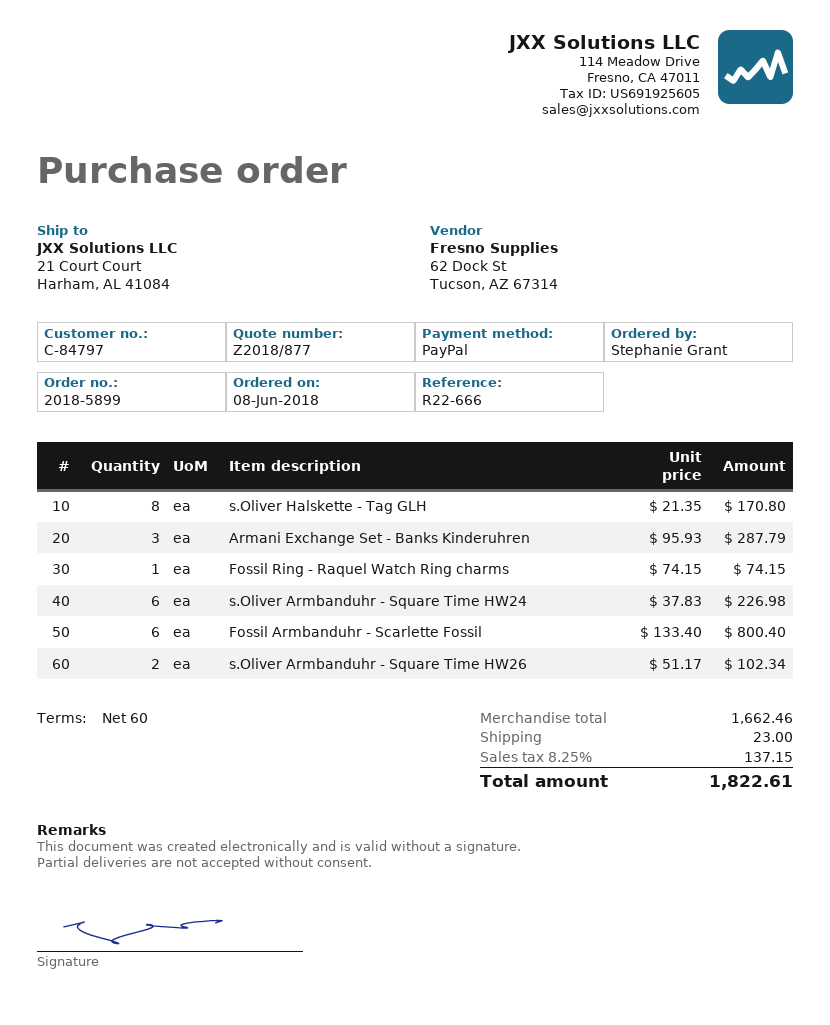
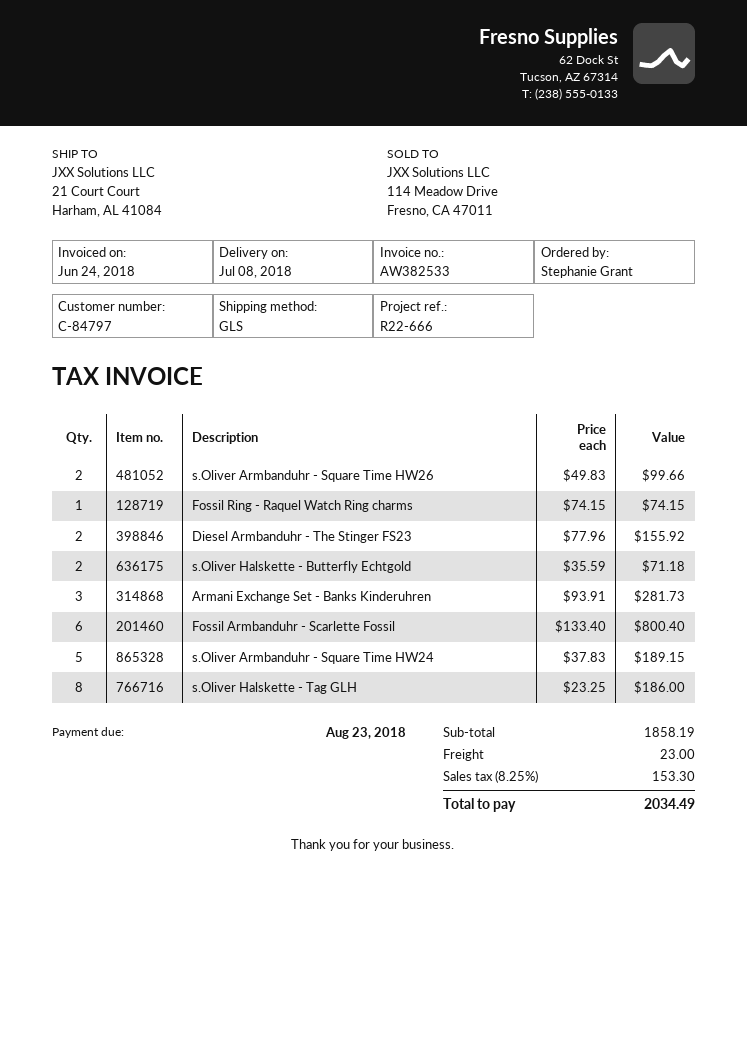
s.Oliver Halskette - Tag GLH: 8 x 21.35 = 170.80 -> 8 x 23.25 = 186.00
Armani Exchange Set - Banks Kinderuhren: 3 x 95.93 = 287.79 -> 3 x 93.91 = 281.73
s.Oliver Armbanduhr - Square Time HW24: 6 x 37.83 = 226.98 -> 5 x 37.83 = 189.15
s.Oliver Armbanduhr - Square Time HW26: 2 x 51.17 = 102.34 -> 2 x 49.83 = 99.66
Diesel Armbanduhr - The Stinger FS23: none -> 2 x 77.96 = 155.92
s.Oliver Halskette - Butterfly Echtgold: none -> 2 x 35.59 = 71.18
subtotal: 1662.46 -> 1858.19
tax: 8.25% = 137.15 -> 8.25% = 153.30
total: 1822.61 -> 2034.49

